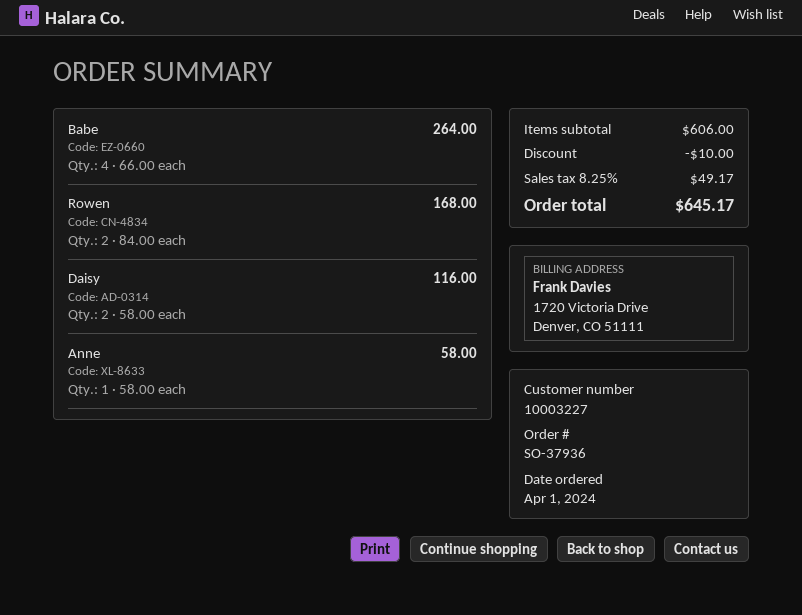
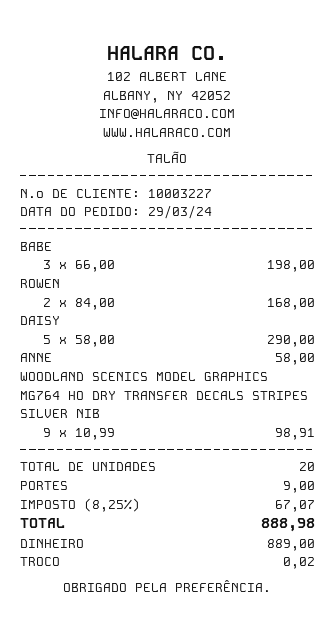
order date: 2024-04-01 -> 2024-03-29
Babe: 4 x 66.00 = 264.00 -> 3 x 66.00 = 198.00
Daisy: 2 x 58.00 = 116.00 -> 5 x 58.00 = 290.00
WOODLAND SCENICS MODEL GRAPHICS MG764 HO DRY TRANSFER DECALS STRIPES SILVER NIB: none -> 9 x 10.99 = 98.91
discount: 10.00 -> none
shipping: none -> 9.00
tax: 8.25% = 49.17 -> 8.25% = 67.07
total: 645.17 -> 888.98

